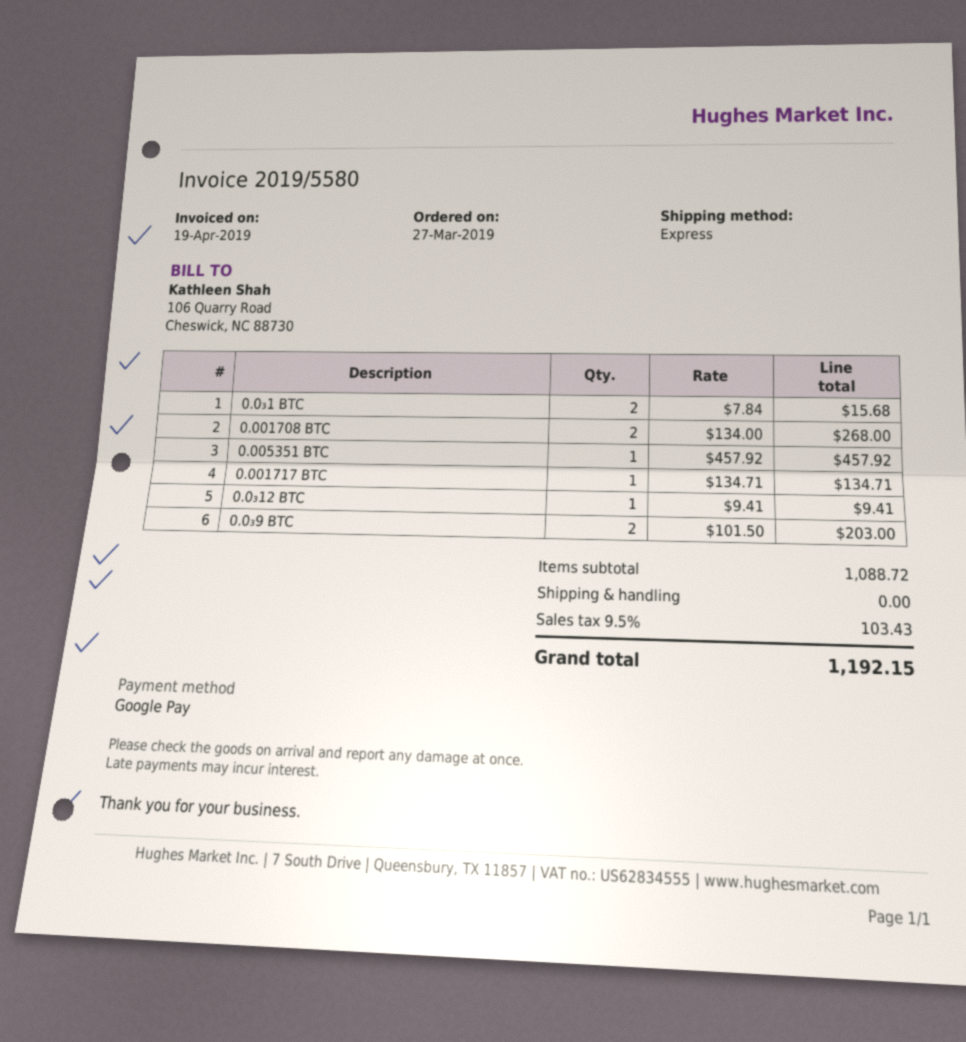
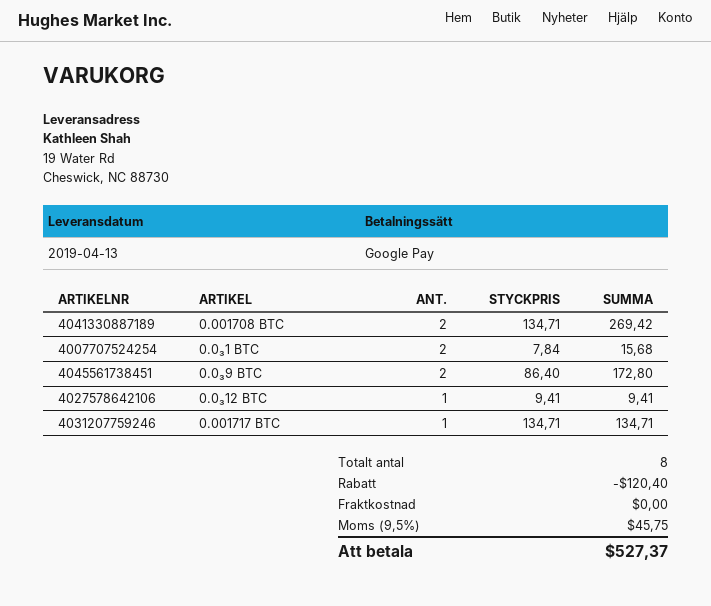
0.001708 BTC: 2 x 134.00 = 268.00 -> 2 x 134.71 = 269.42
0.005351 BTC: 1 x 457.92 = 457.92 -> none
0.0₃9 BTC: 2 x 101.50 = 203.00 -> 2 x 86.40 = 172.80
discount: none -> 120.40
tax: 9.5% = 103.43 -> 9.5% = 45.75
total: 1192.15 -> 527.37

